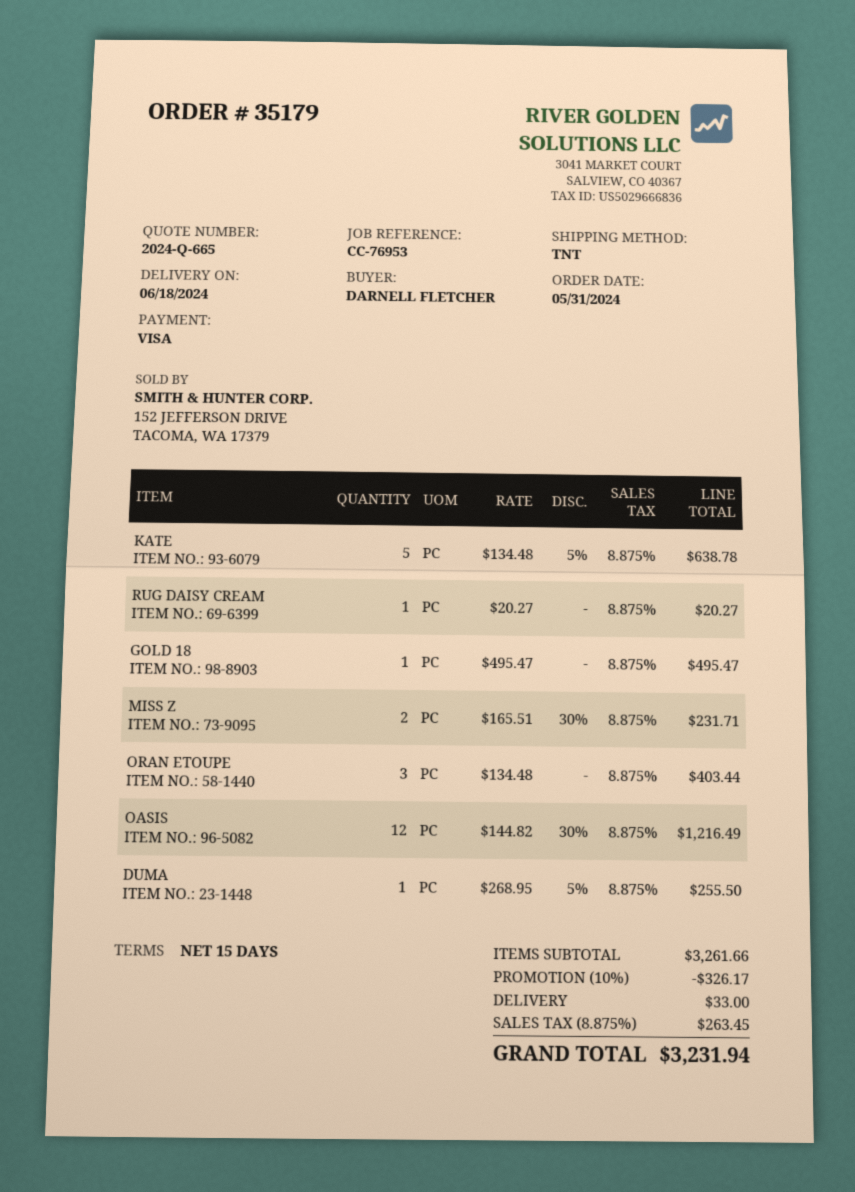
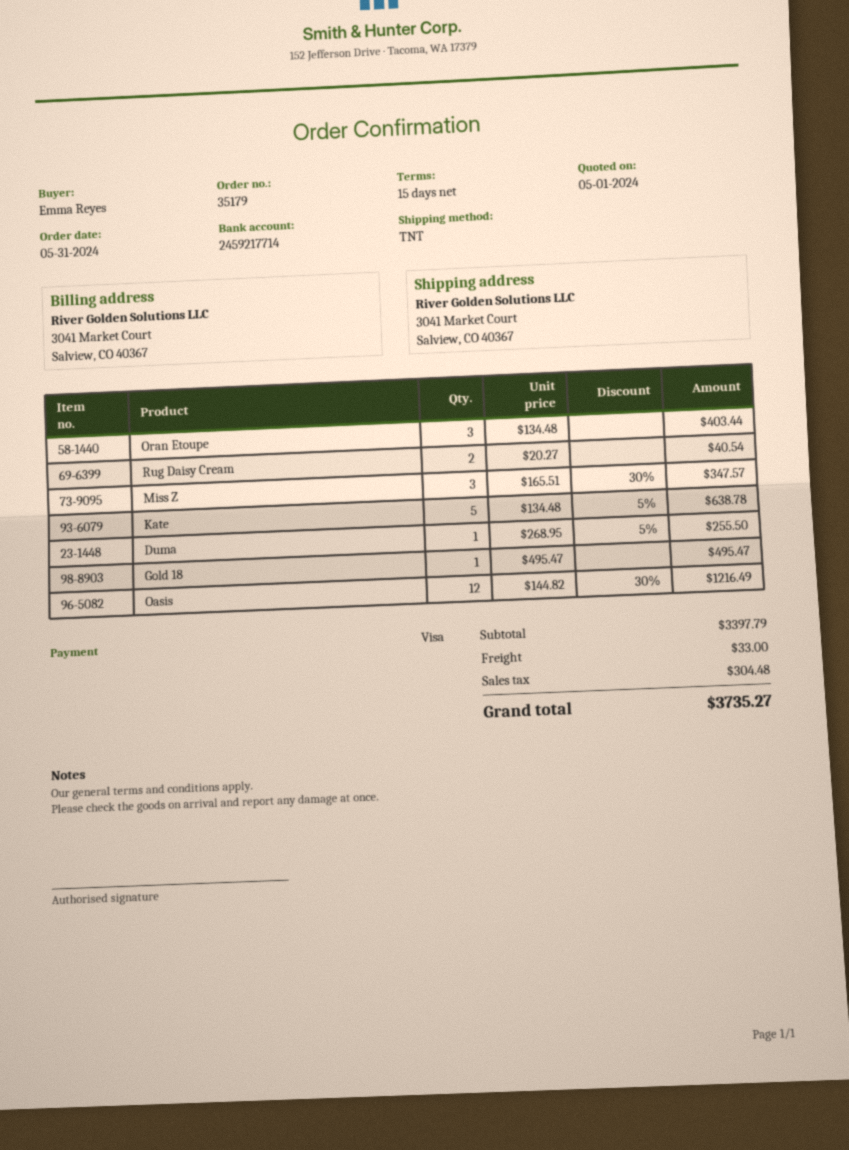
ordered by: DARNELL FLETCHER -> Emma Reyes
RUG DAISY CREAM: 1 x 20.27 = 20.27 -> 2 x 20.27 = 40.54
MISS Z: 2 x 165.51 - 30% = 231.71 -> 3 x 165.51 - 30% = 347.57
subtotal: 3261.66 -> 3397.79
discount: 10% = 326.17 -> none
tax: 263.45 -> 304.48
total: 3231.94 -> 3735.27

